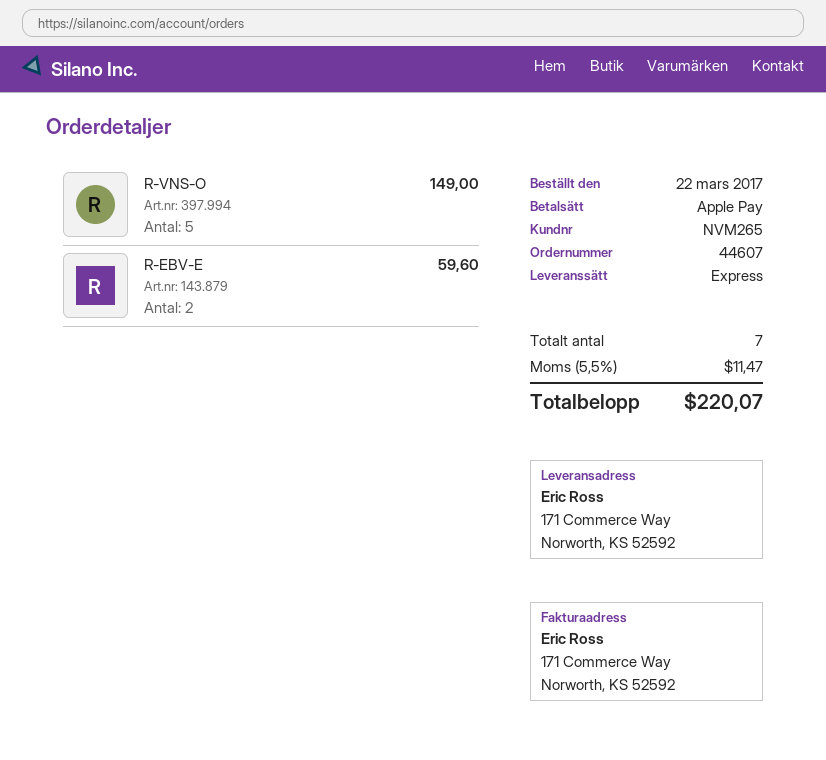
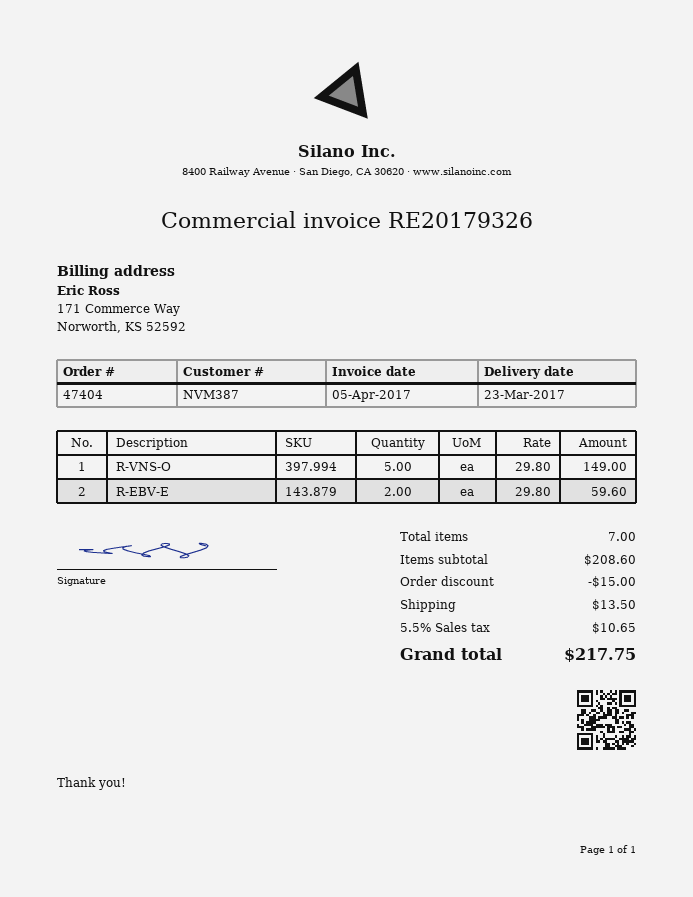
order number: 44607 -> 47404
customer number: NVM265 -> NVM387
discount: none -> 15.00
shipping: none -> 13.50
tax: 5.5% = 11.47 -> 5.5% = 10.65
total: 220.07 -> 217.75

